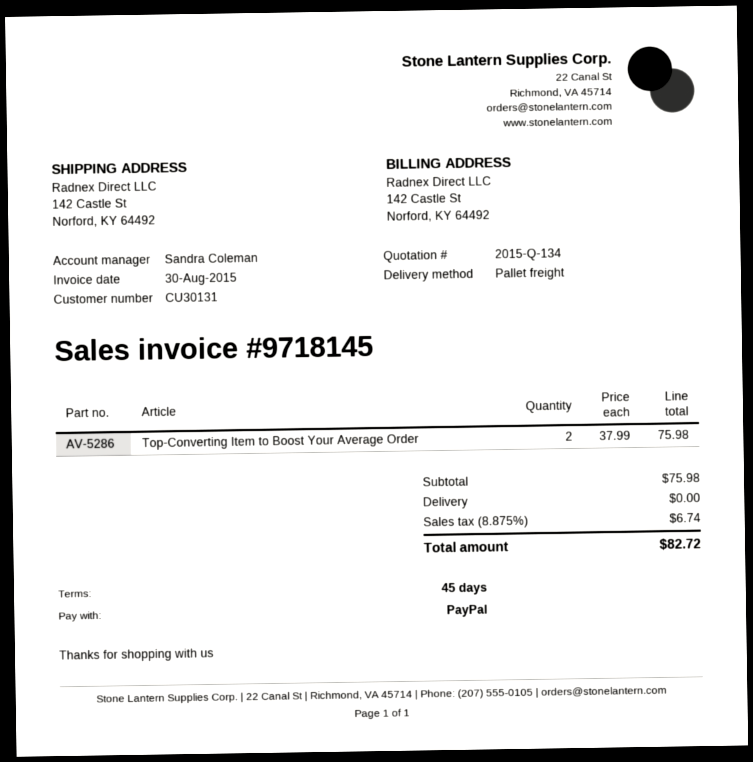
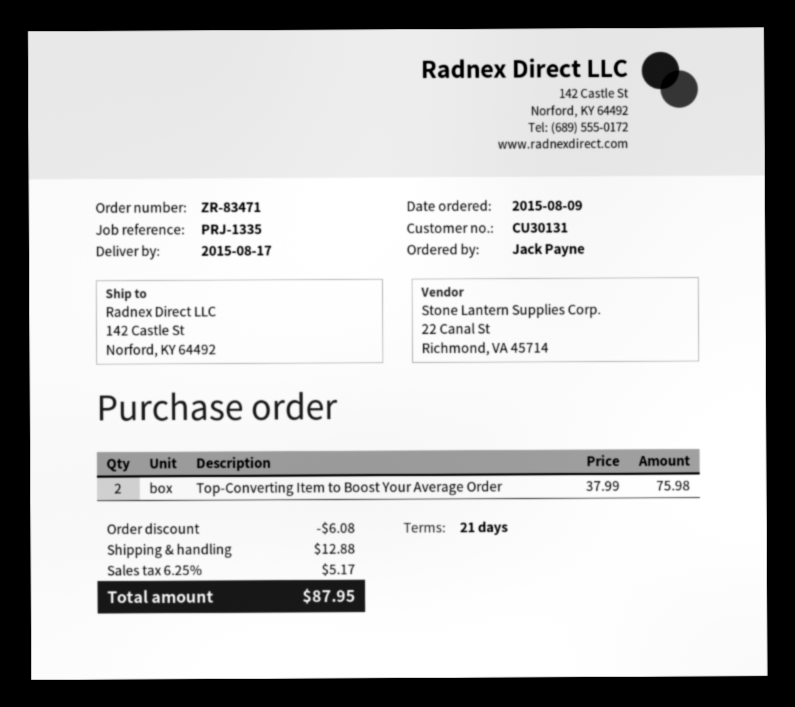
payment terms: 45 days -> 21 days
discount: none -> 6.08
shipping: 0.00 -> 12.88
tax: 8.875% = 6.74 -> 6.25% = 5.17
total: 82.72 -> 87.95

